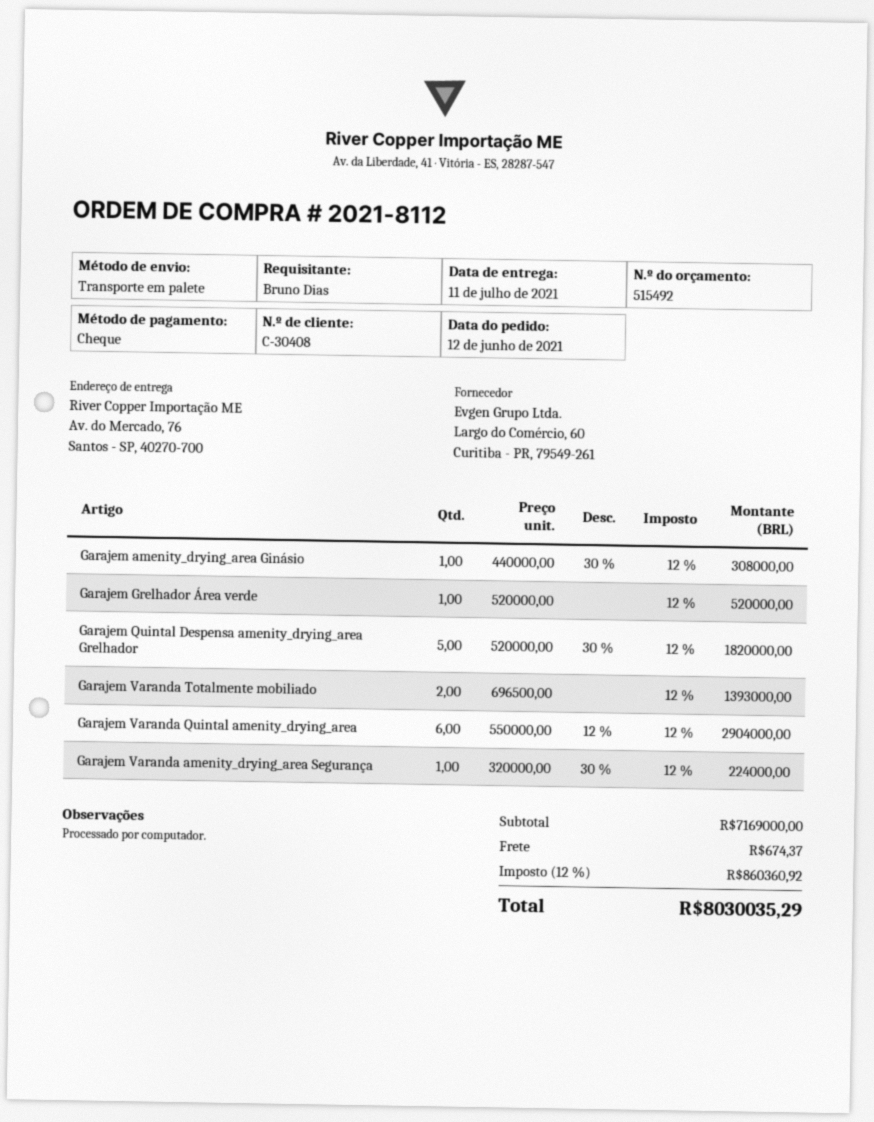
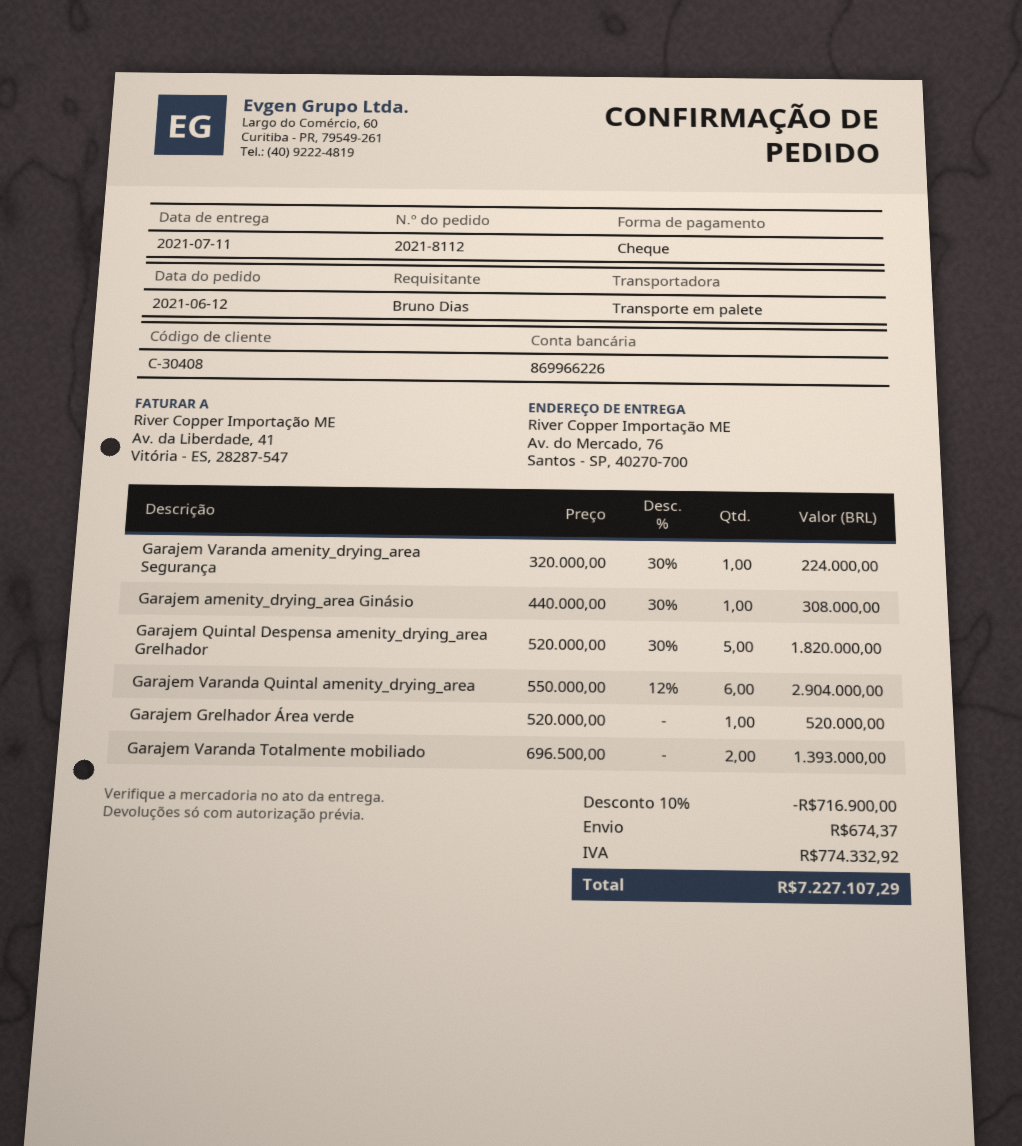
discount: none -> 10% = 716900.00
tax: 860360.92 -> 774332.92
total: 8030035.29 -> 7227107.29

